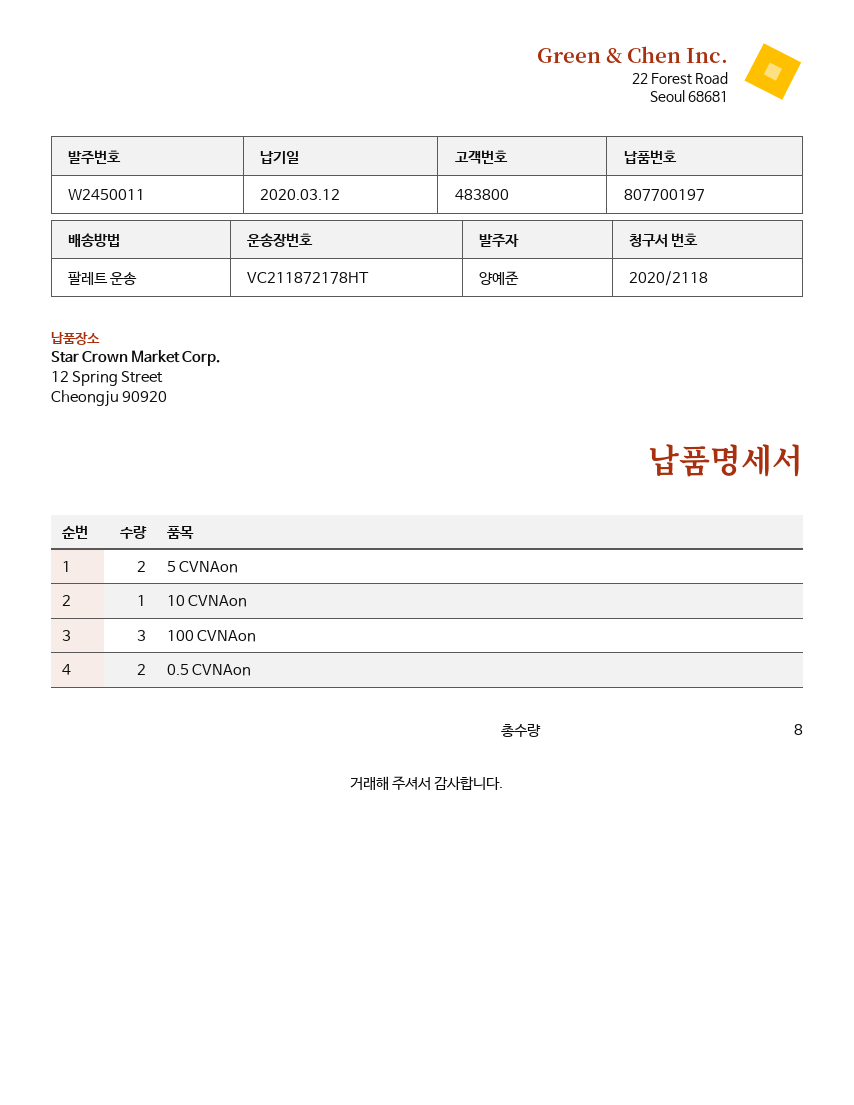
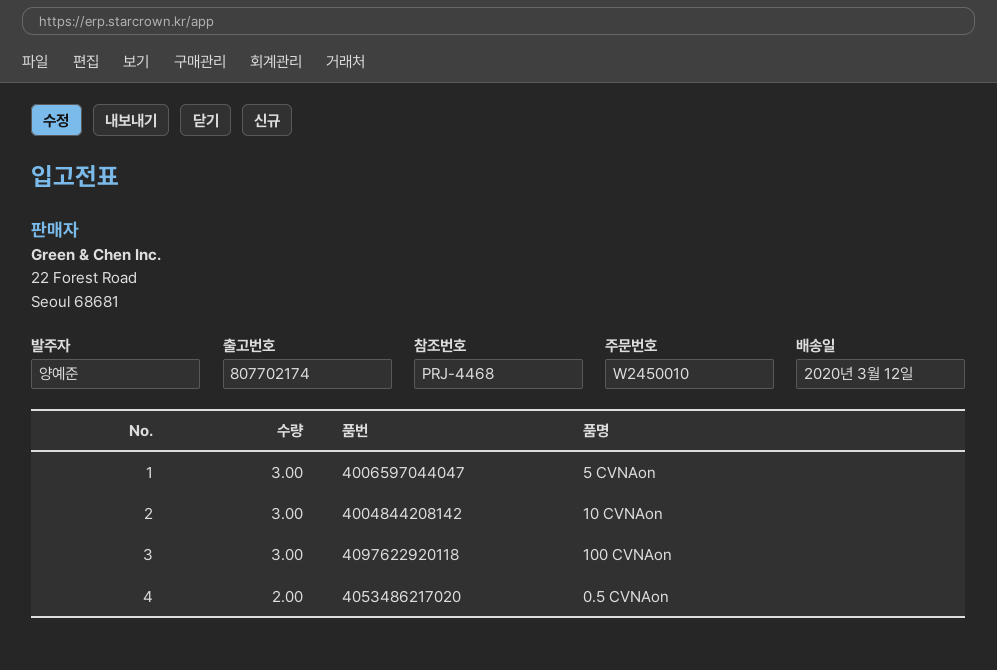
order number: W2450011 -> W2450010
delivery note number: 807700197 -> 807702174
5 CVNAon: 2 -> 3
10 CVNAon: 1 -> 3

